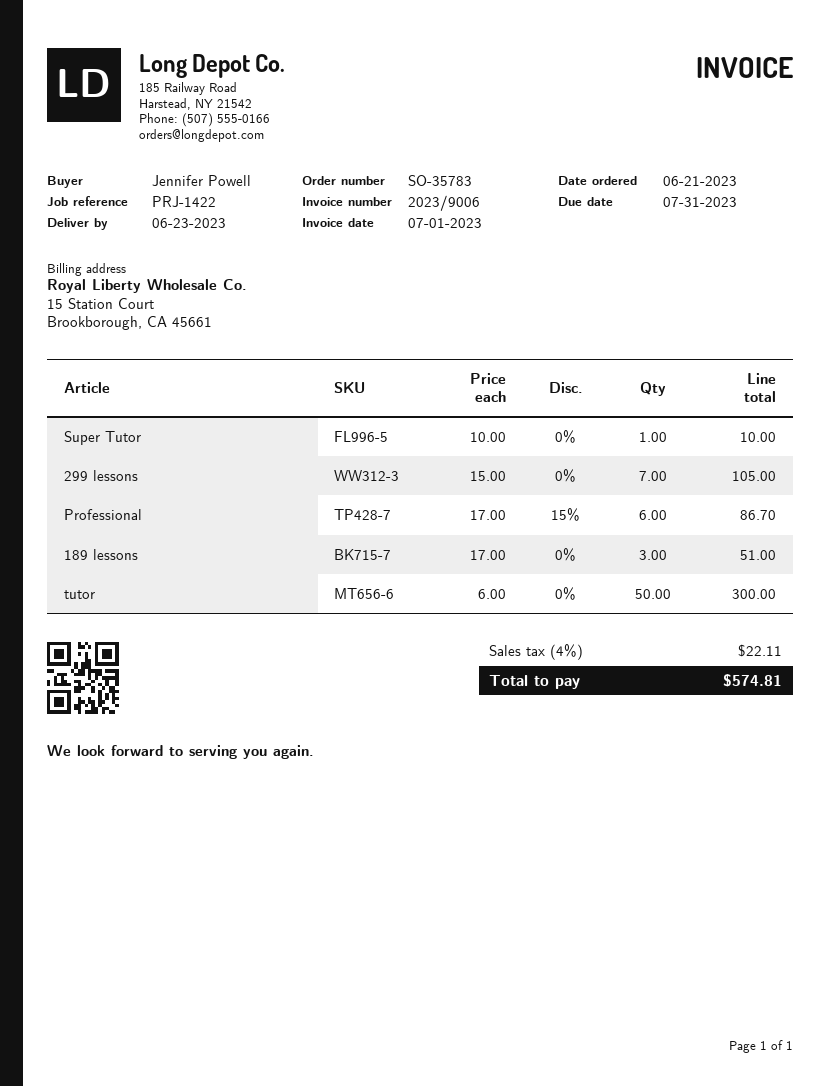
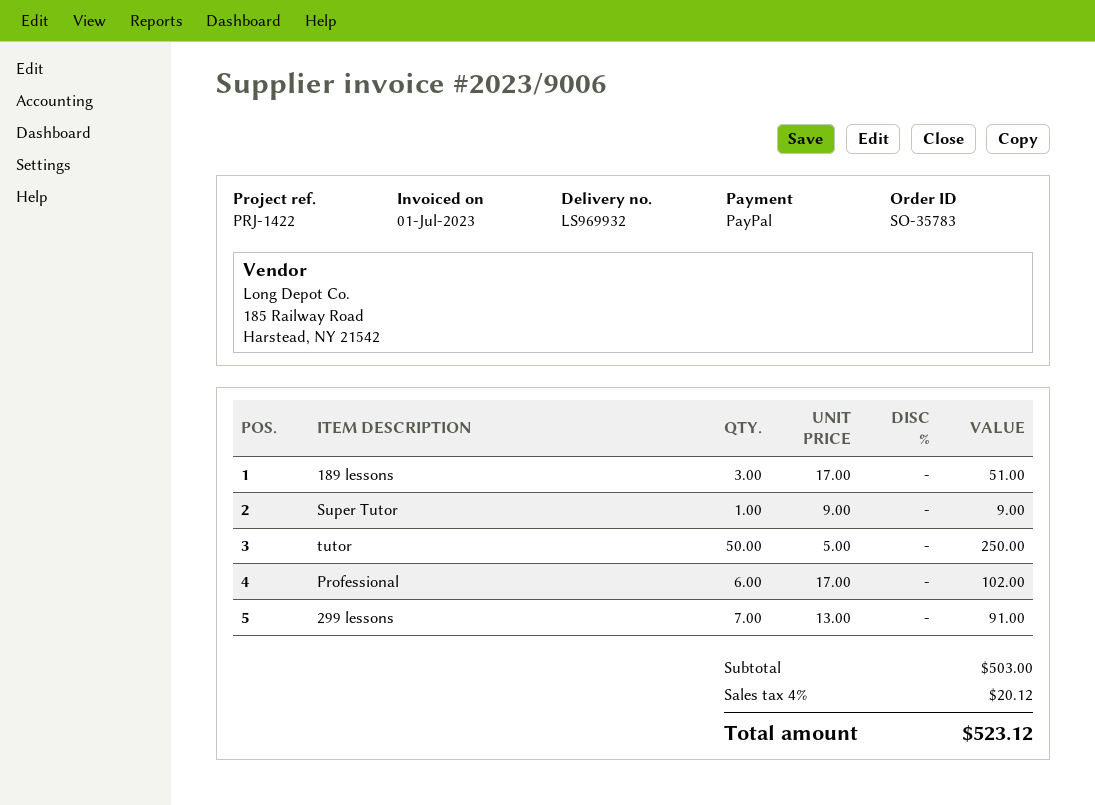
Super Tutor: 1 x 10.00 = 10.00 -> 1 x 9.00 = 9.00
299 lessons: 7 x 15.00 = 105.00 -> 7 x 13.00 = 91.00
Professional: 6 x 17.00 - 15% = 86.70 -> 6 x 17.00 = 102.00
tutor: 50 x 6.00 = 300.00 -> 50 x 5.00 = 250.00
tax: 4% = 22.11 -> 4% = 20.12
total: 574.81 -> 523.12

